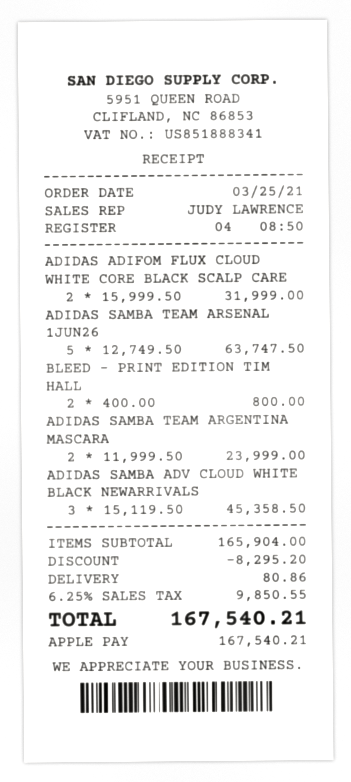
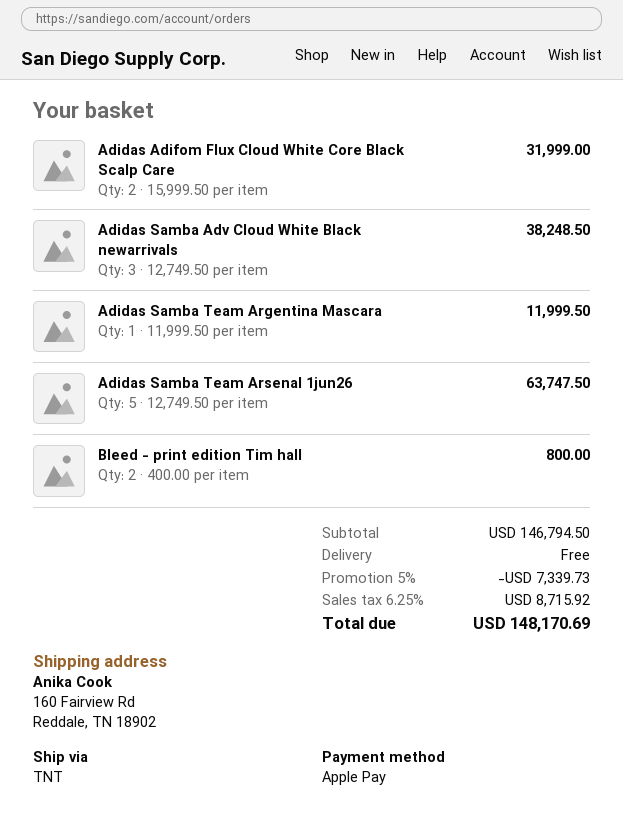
ADIDAS SAMBA TEAM ARGENTINA MASCARA: 2 x 11999.50 = 23999.00 -> 1 x 11999.50 = 11999.50
ADIDAS SAMBA ADV CLOUD WHITE BLACK NEWARRIVALS: 3 x 15119.50 = 45358.50 -> 3 x 12749.50 = 38248.50
subtotal: 165904.00 -> 146794.50
discount: 8295.20 -> 7339.73
shipping: 80.86 -> 0.00
tax: 6.25% = 9850.55 -> 6.25% = 8715.92
total: 167540.21 -> 148170.69

